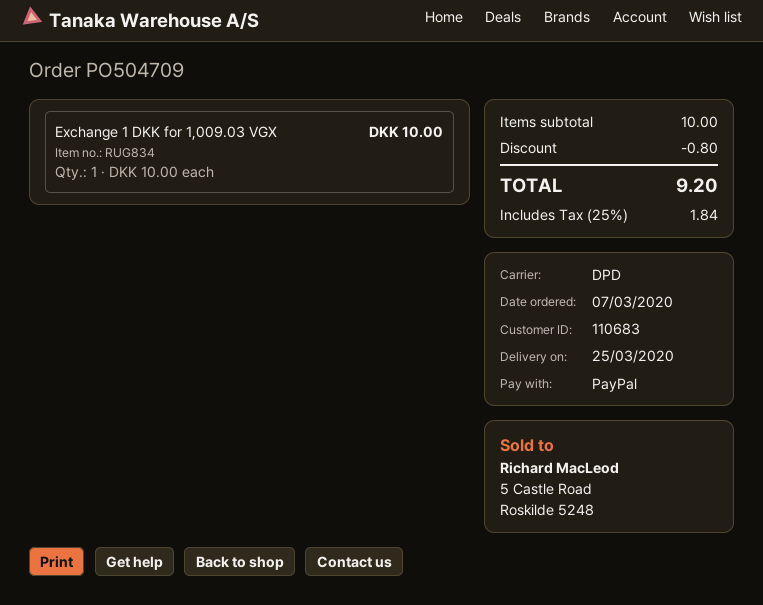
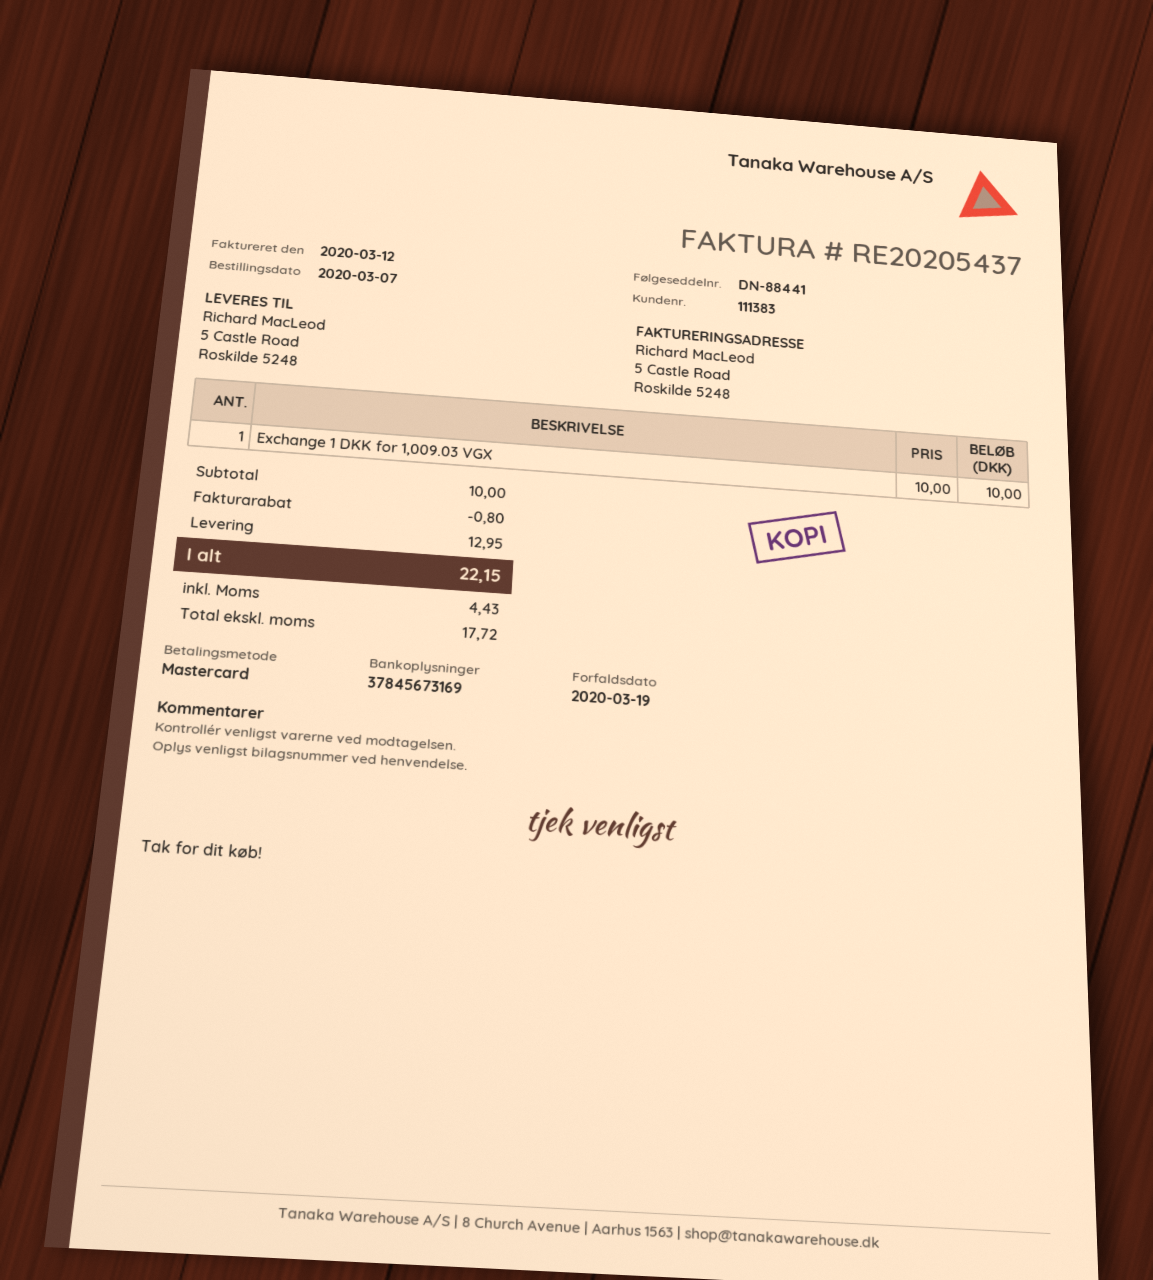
customer number: 110683 -> 111383
payment method: PayPal -> Mastercard
shipping: none -> 12.95
tax: 1.84 -> 4.43
total: 9.20 -> 22.15

